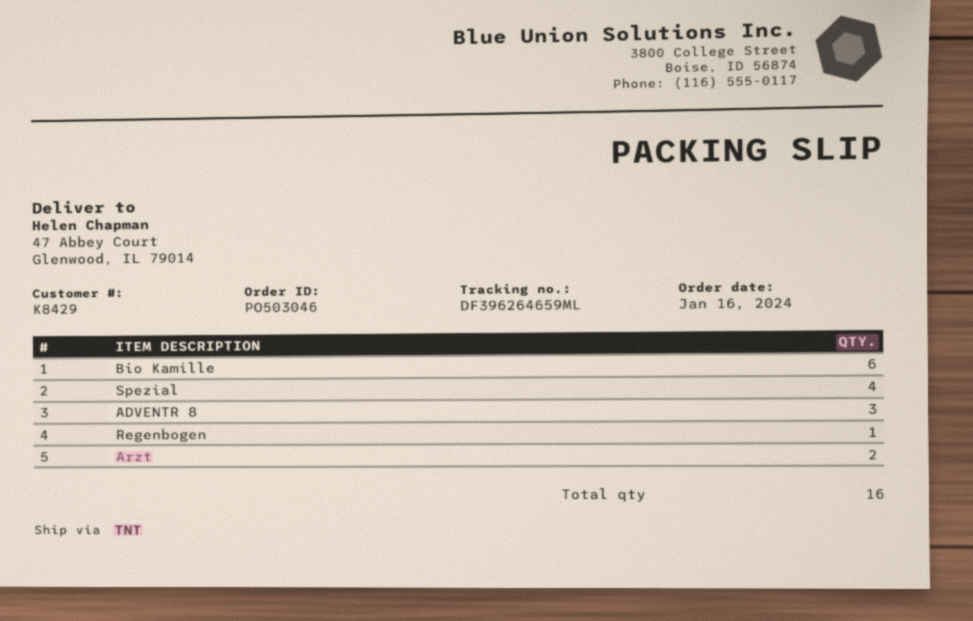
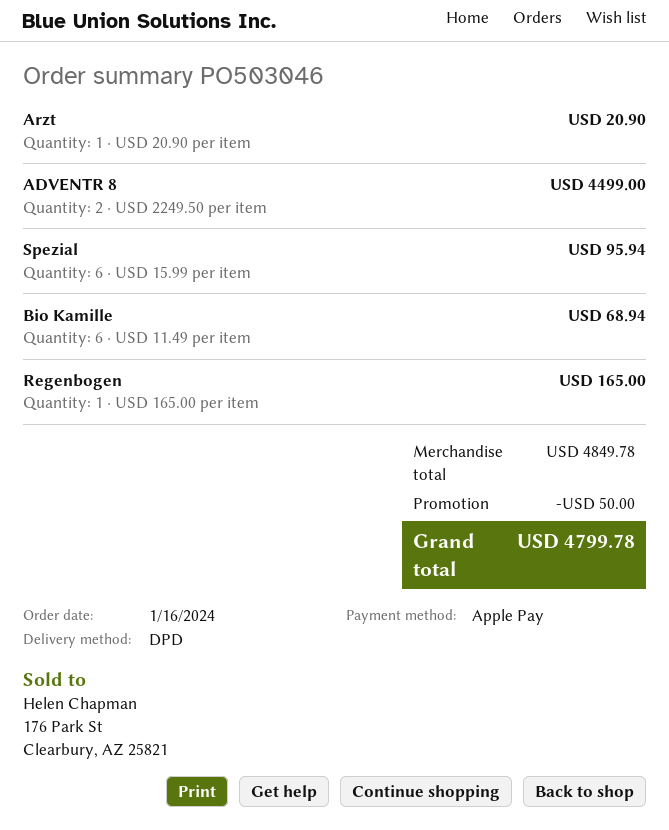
shipping method: TNT -> DPD
Spezial: 4 -> 6
ADVENTR 8: 3 -> 2
Arzt: 2 -> 1

